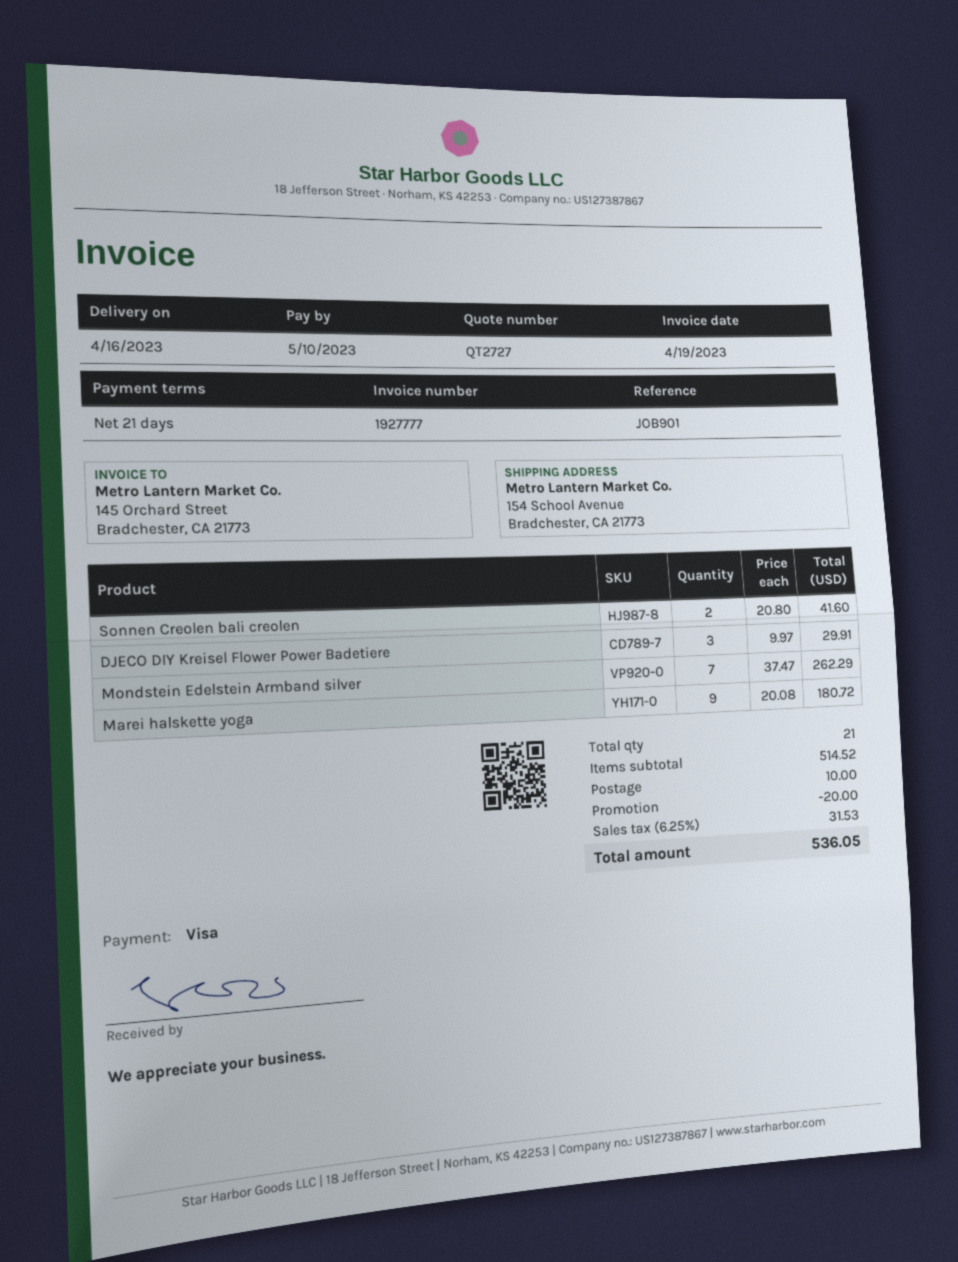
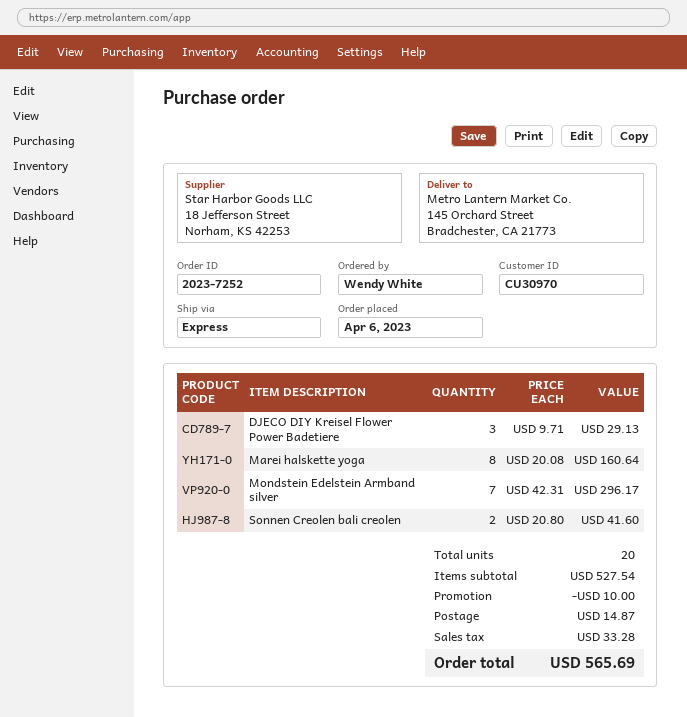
ship to: 154 School Avenue, Bradchester, CA 21773 -> 145 Orchard Street, Bradchester, CA 21773
DJECO DIY Kreisel Flower Power Badetiere: 3 x 9.97 = 29.91 -> 3 x 9.71 = 29.13
Mondstein Edelstein Armband silver: 7 x 37.47 = 262.29 -> 7 x 42.31 = 296.17
Marei halskette yoga: 9 x 20.08 = 180.72 -> 8 x 20.08 = 160.64
total quantity: 21 -> 20
subtotal: 514.52 -> 527.54
discount: 20.00 -> 10.00
shipping: 10.00 -> 14.87
tax: 31.53 -> 33.28
total: 536.05 -> 565.69

